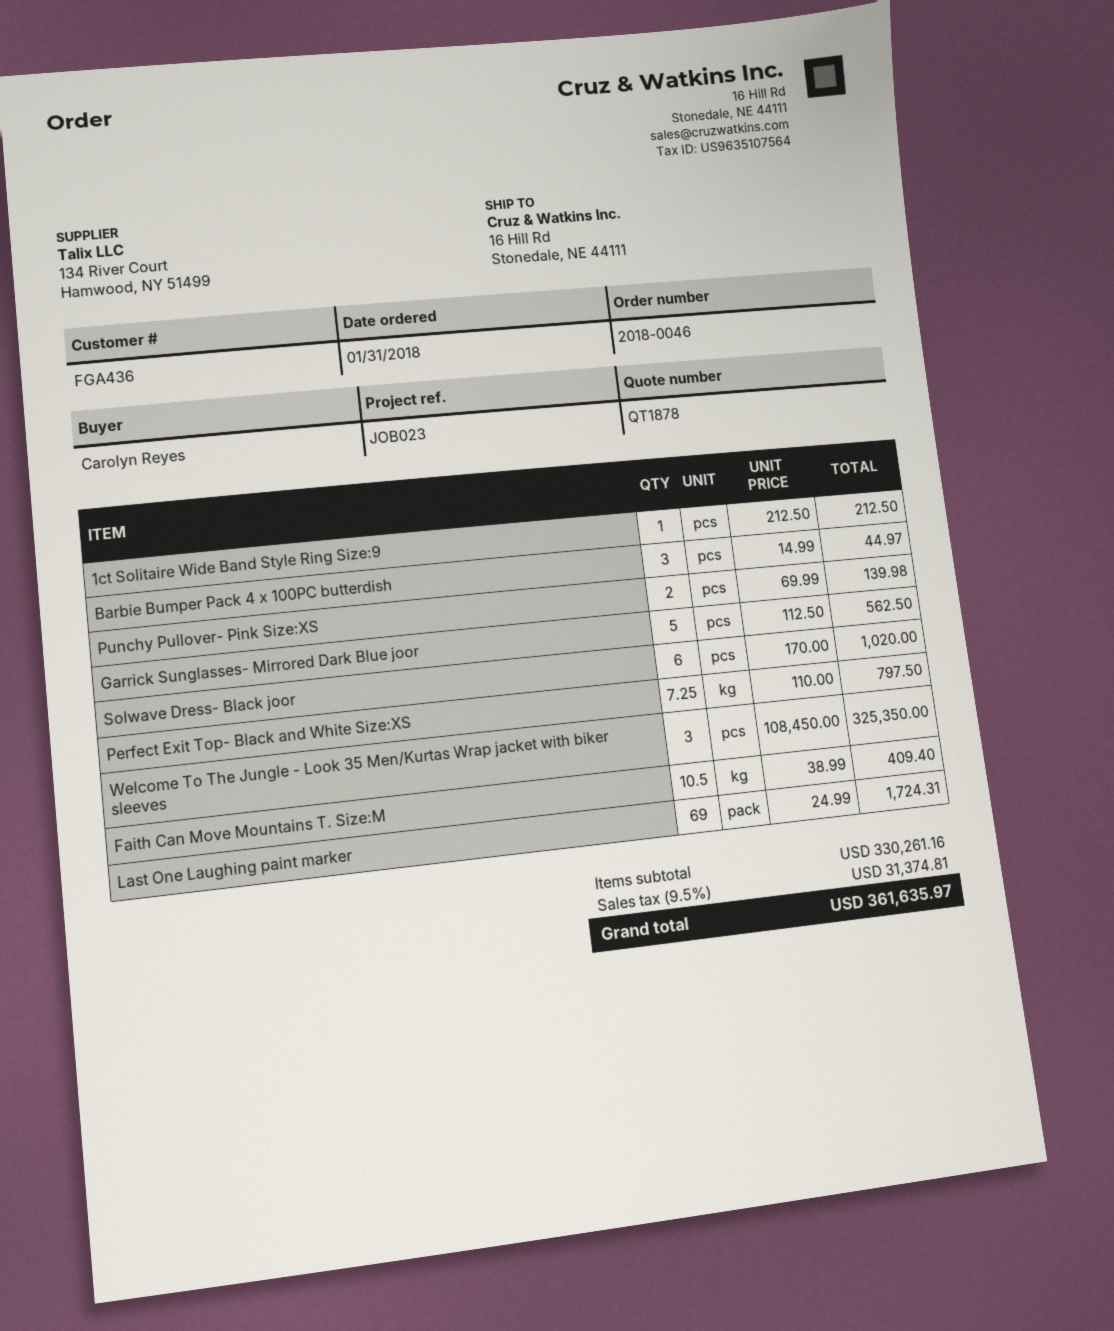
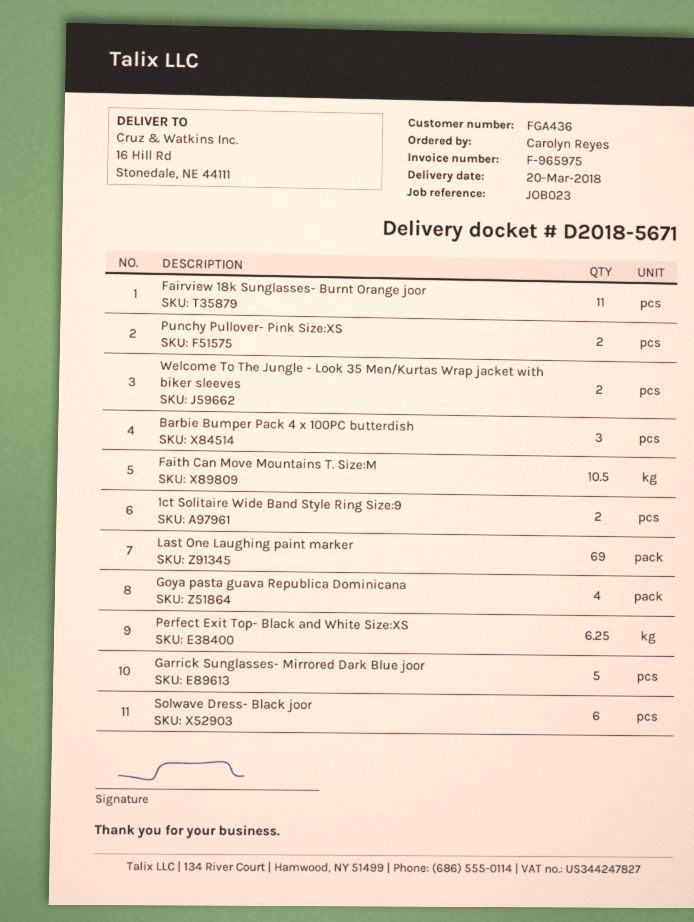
1ct Solitaire Wide Band Style Ring Size:9: 1 -> 2
Perfect Exit Top- Black and White Size:XS: 7.25 -> 6.25
Welcome To The Jungle - Look 35 Men/Kurtas Wrap jacket with biker sleeves: 3 -> 2
Fairview 18k Sunglasses- Burnt Orange joor: none -> 11
Goya pasta guava Republica Dominicana: none -> 4

